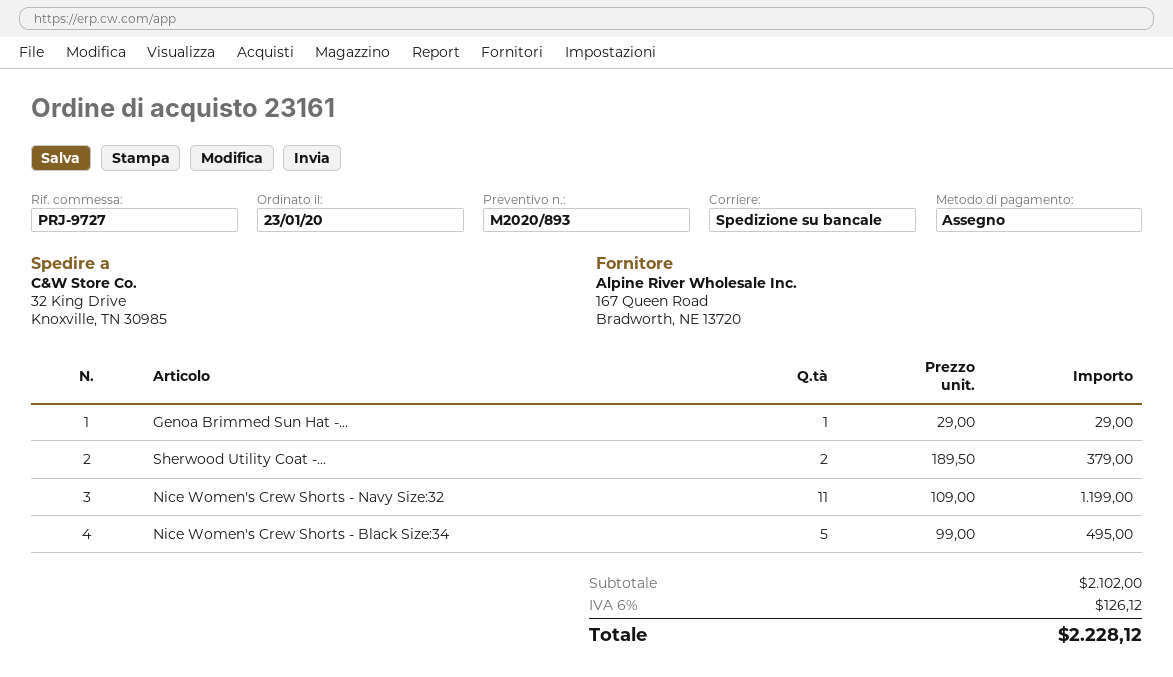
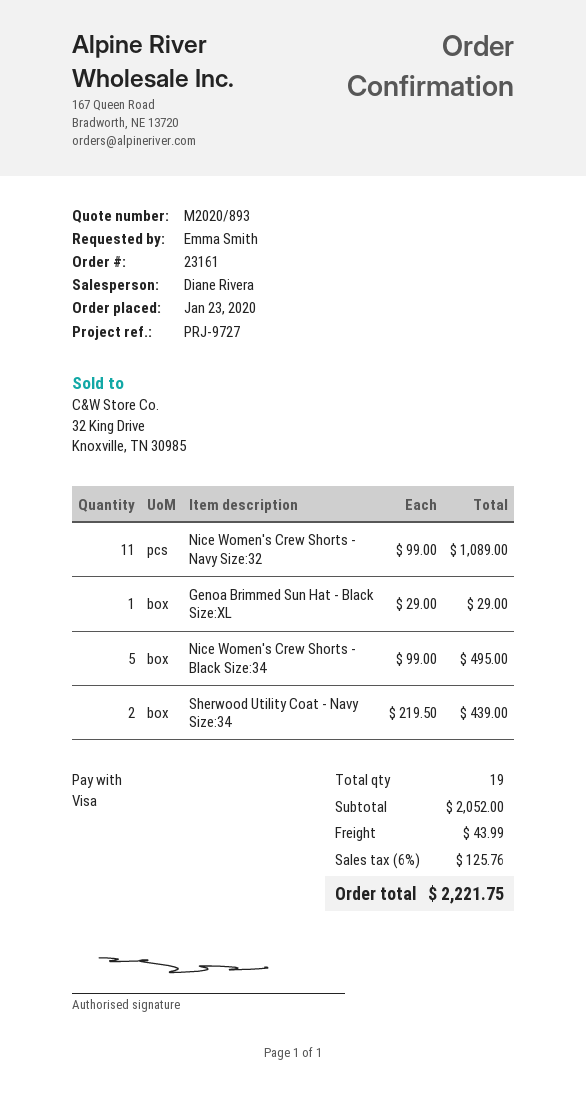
payment method: cheque -> Visa
Sherwood Utility Coat -...: 2 x 189.50 = 379.00 -> 2 x 219.50 = 439.00
Nice Women's Crew Shorts - Navy Size:32: 11 x 109.00 = 1199.00 -> 11 x 99.00 = 1089.00
subtotal: 2102.00 -> 2052.00
shipping: none -> 43.99
tax: 6% = 126.12 -> 6% = 125.76
total: 2228.12 -> 2221.75

